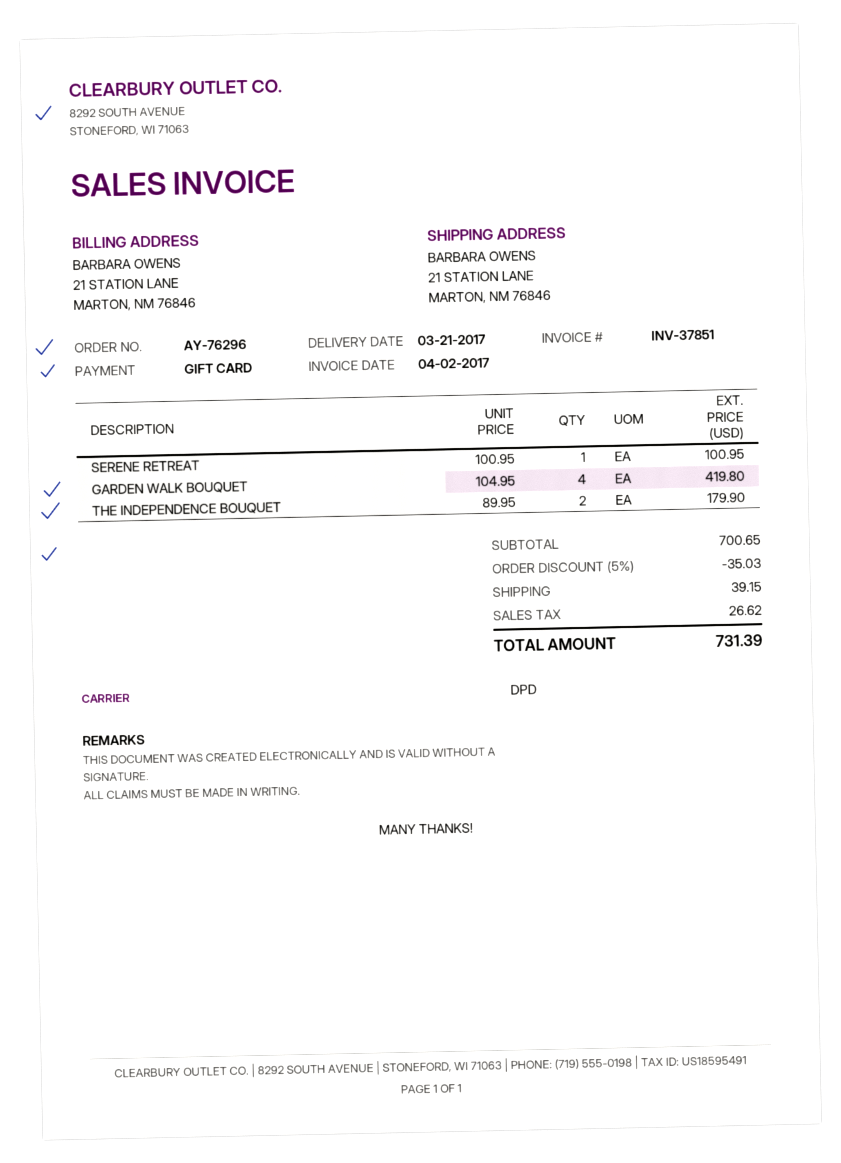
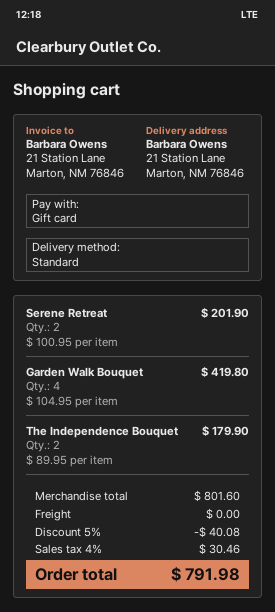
shipping method: DPD -> standard
SERENE RETREAT: 1 x 100.95 = 100.95 -> 2 x 100.95 = 201.90
subtotal: 700.65 -> 801.60
discount: 5% = 35.03 -> 5% = 40.08
shipping: 39.15 -> 0.00
tax: 26.62 -> 30.46
total: 731.39 -> 791.98

